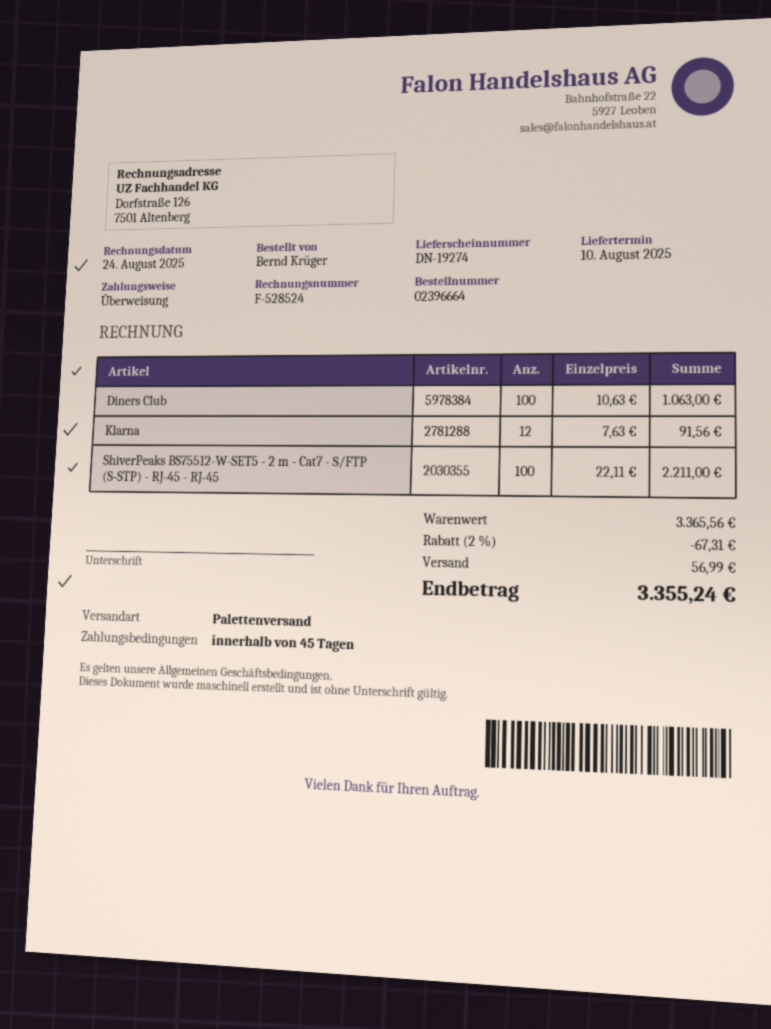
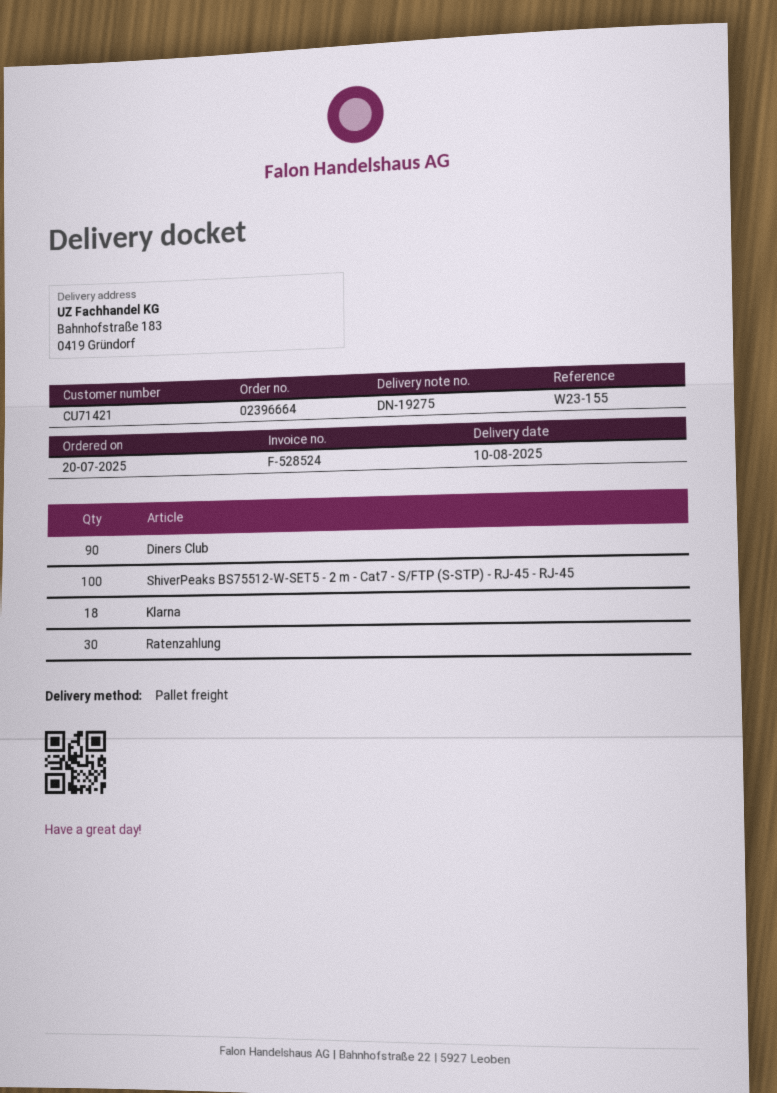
delivery note number: DN-19274 -> DN-19275
Diners Club: 100 -> 90
Klarna: 12 -> 18
Ratenzahlung: none -> 30

